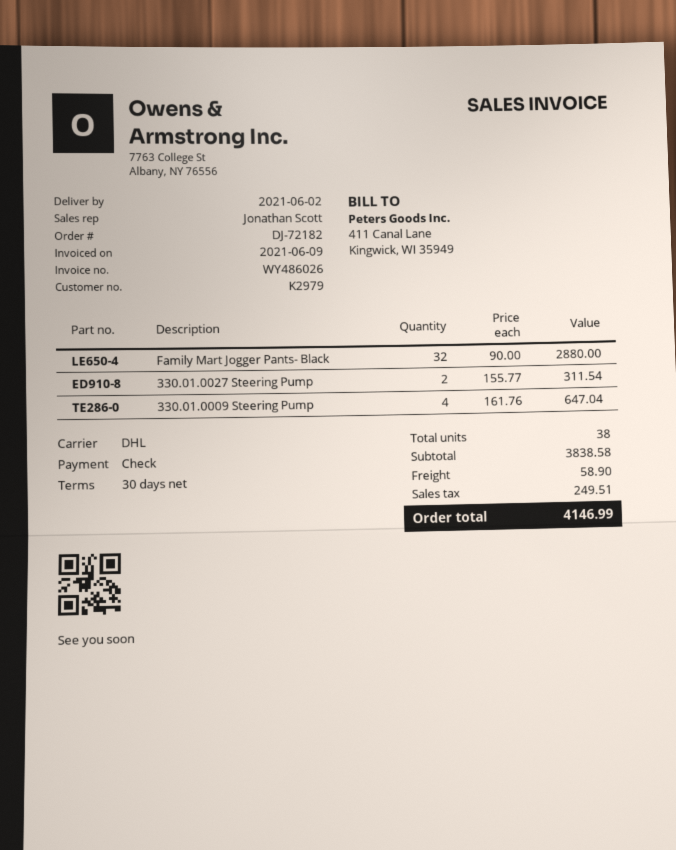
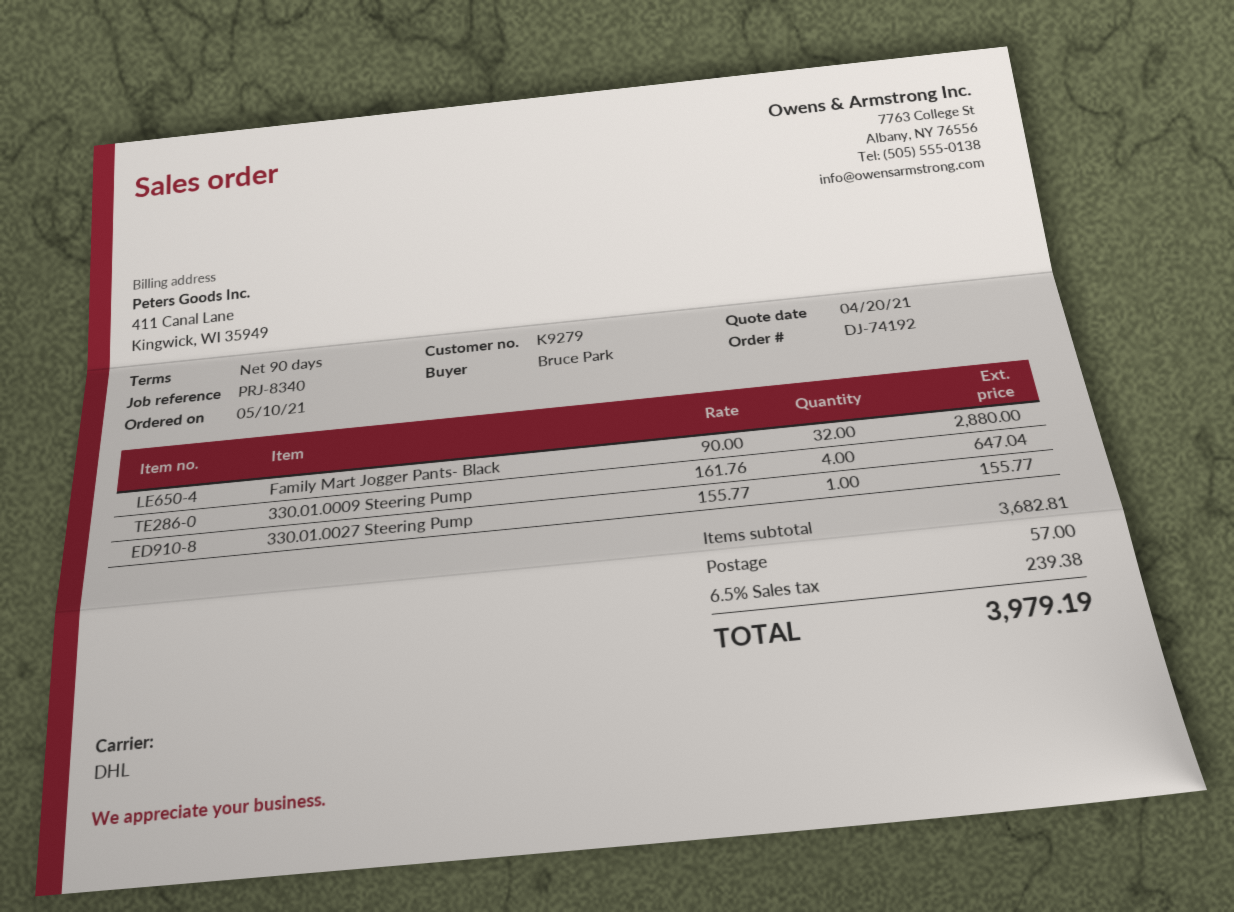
order number: DJ-72182 -> DJ-74192
payment terms: 30 days -> 90 days
customer number: K2979 -> K9279
330.01.0027 Steering Pump: 2 x 155.77 = 311.54 -> 1 x 155.77 = 155.77
subtotal: 3838.58 -> 3682.81
shipping: 58.90 -> 57.00
tax: 249.51 -> 239.38
total: 4146.99 -> 3979.19

